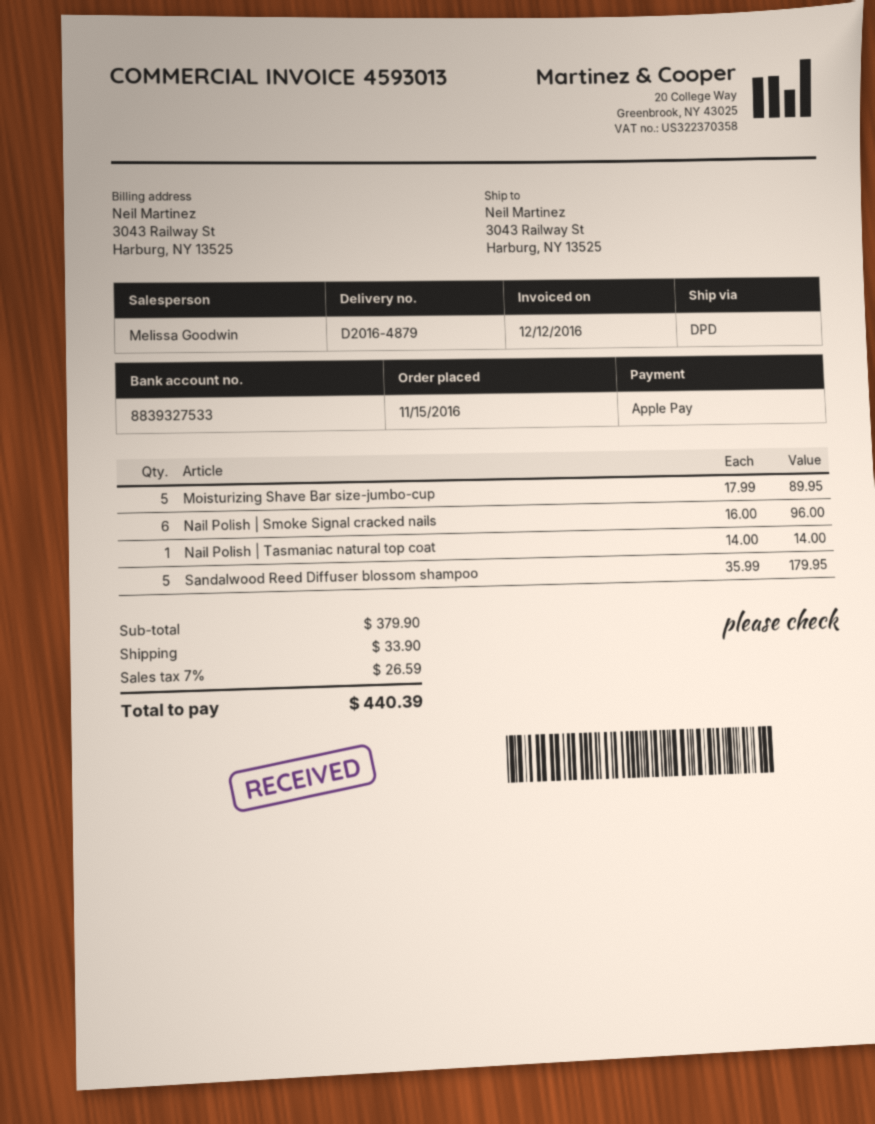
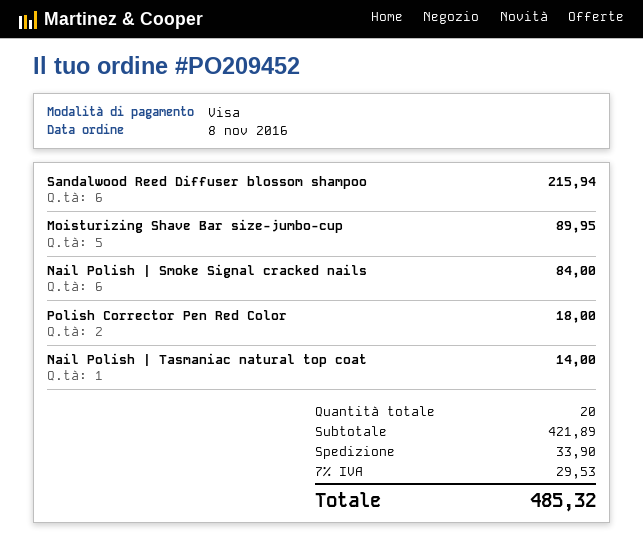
order date: 2016-11-15 -> 2016-11-08
payment method: Apple Pay -> Visa
Nail Polish | Smoke Signal cracked nails: 6 for 96.00 -> 6 for 84.00
Sandalwood Reed Diffuser blossom shampoo: 5 for 179.95 -> 6 for 215.94
Polish Corrector Pen Red Color: none -> 2 for 18.00
subtotal: 379.90 -> 421.89
tax: 7% = 26.59 -> 7% = 29.53
total: 440.39 -> 485.32

